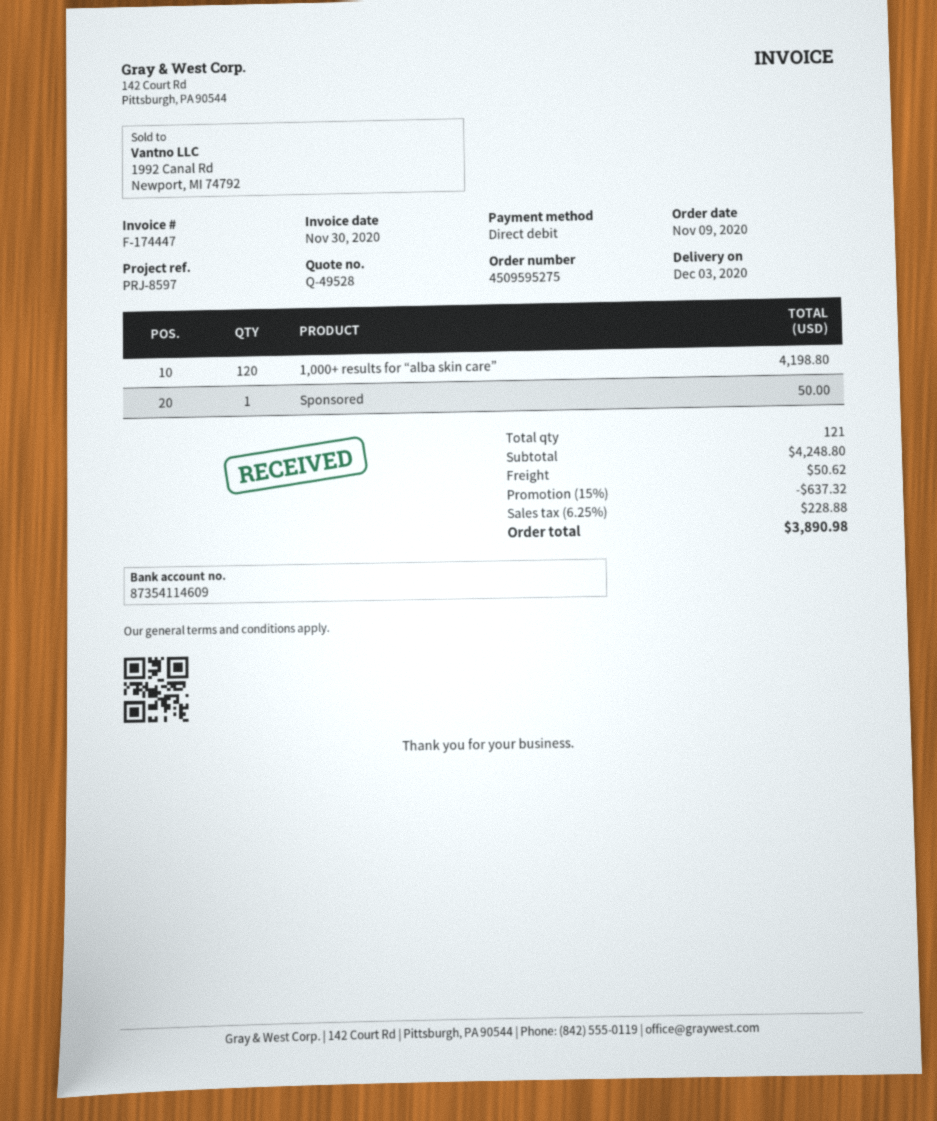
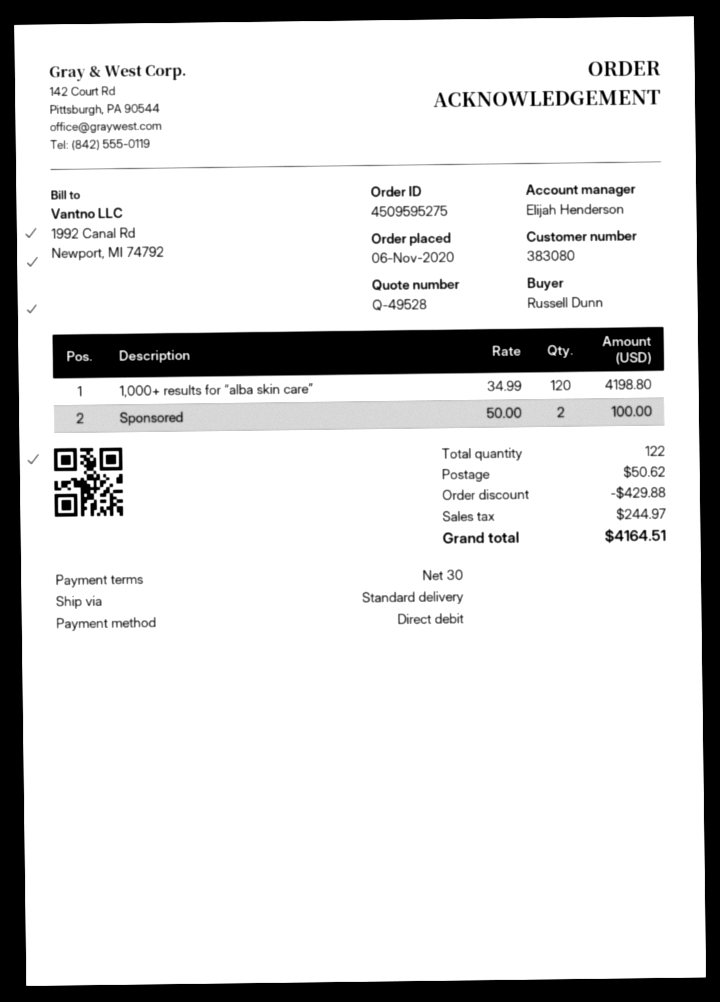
order date: 2020-11-09 -> 2020-11-06
Sponsored: 1 for 50.00 -> 2 for 100.00
total quantity: 121 -> 122
discount: 637.32 -> 429.88
tax: 228.88 -> 244.97
total: 3890.98 -> 4164.51

